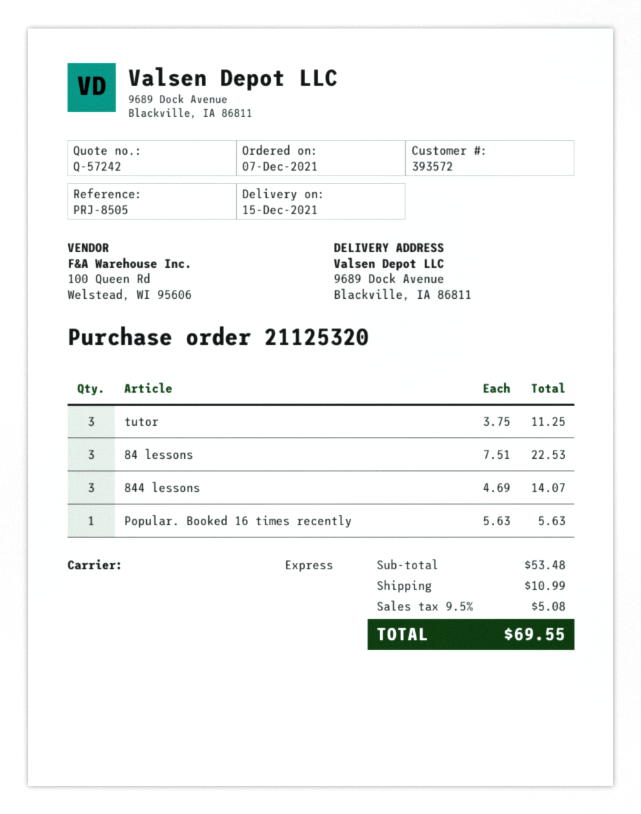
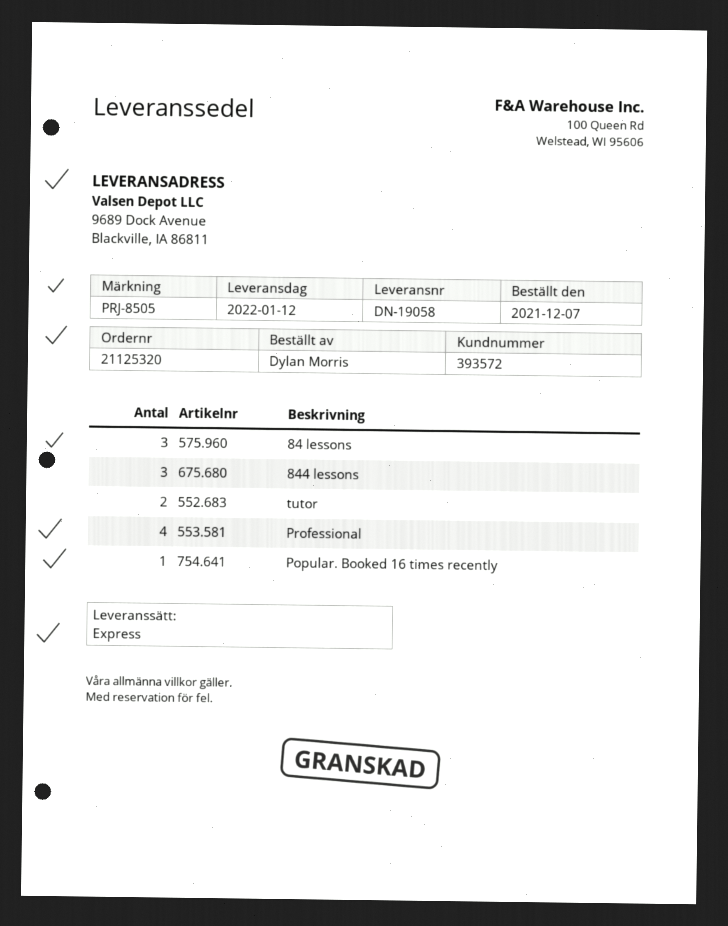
delivery date: 2021-12-15 -> 2022-01-12
tutor: 3 -> 2
Professional: none -> 4

